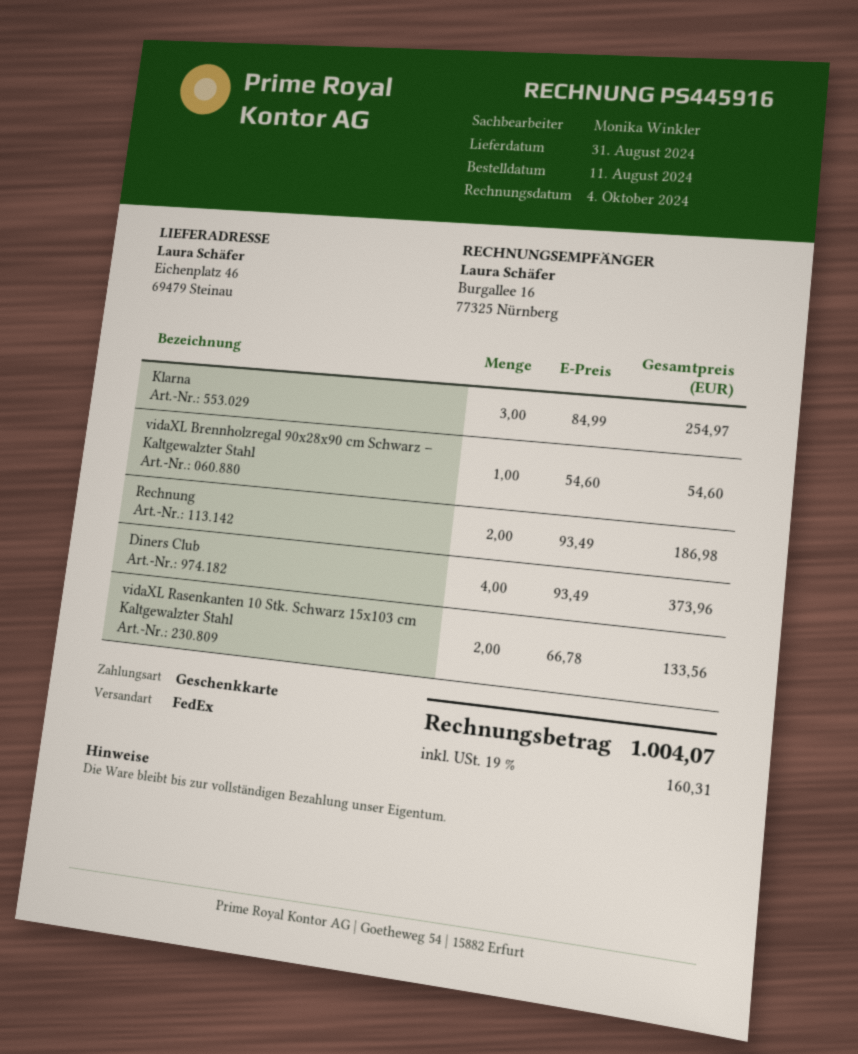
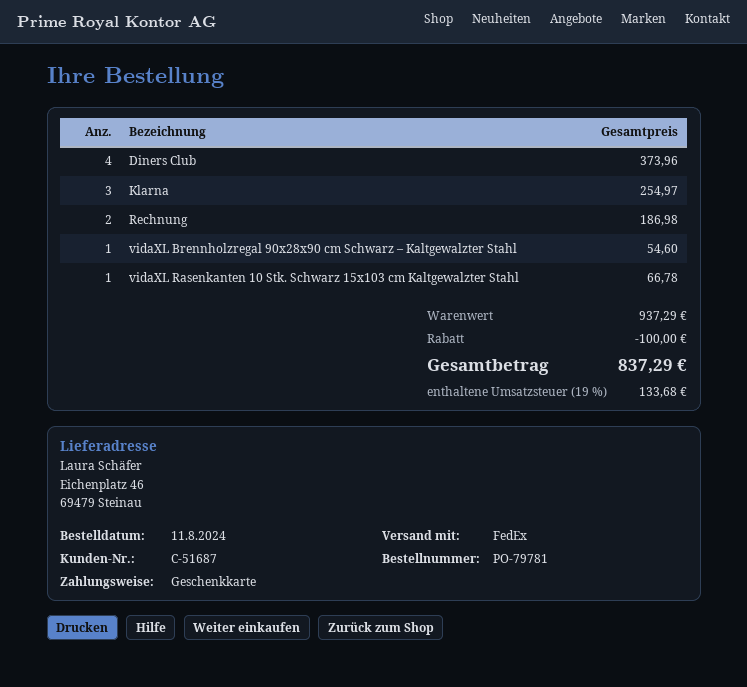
vidaXL Rasenkanten 10 Stk. Schwarz 15x103 cm Kaltgewalzter Stahl: 2 for 133.56 -> 1 for 66.78
discount: none -> 100.00
tax: 19% = 160.31 -> 19% = 133.68
total: 1004.07 -> 837.29

